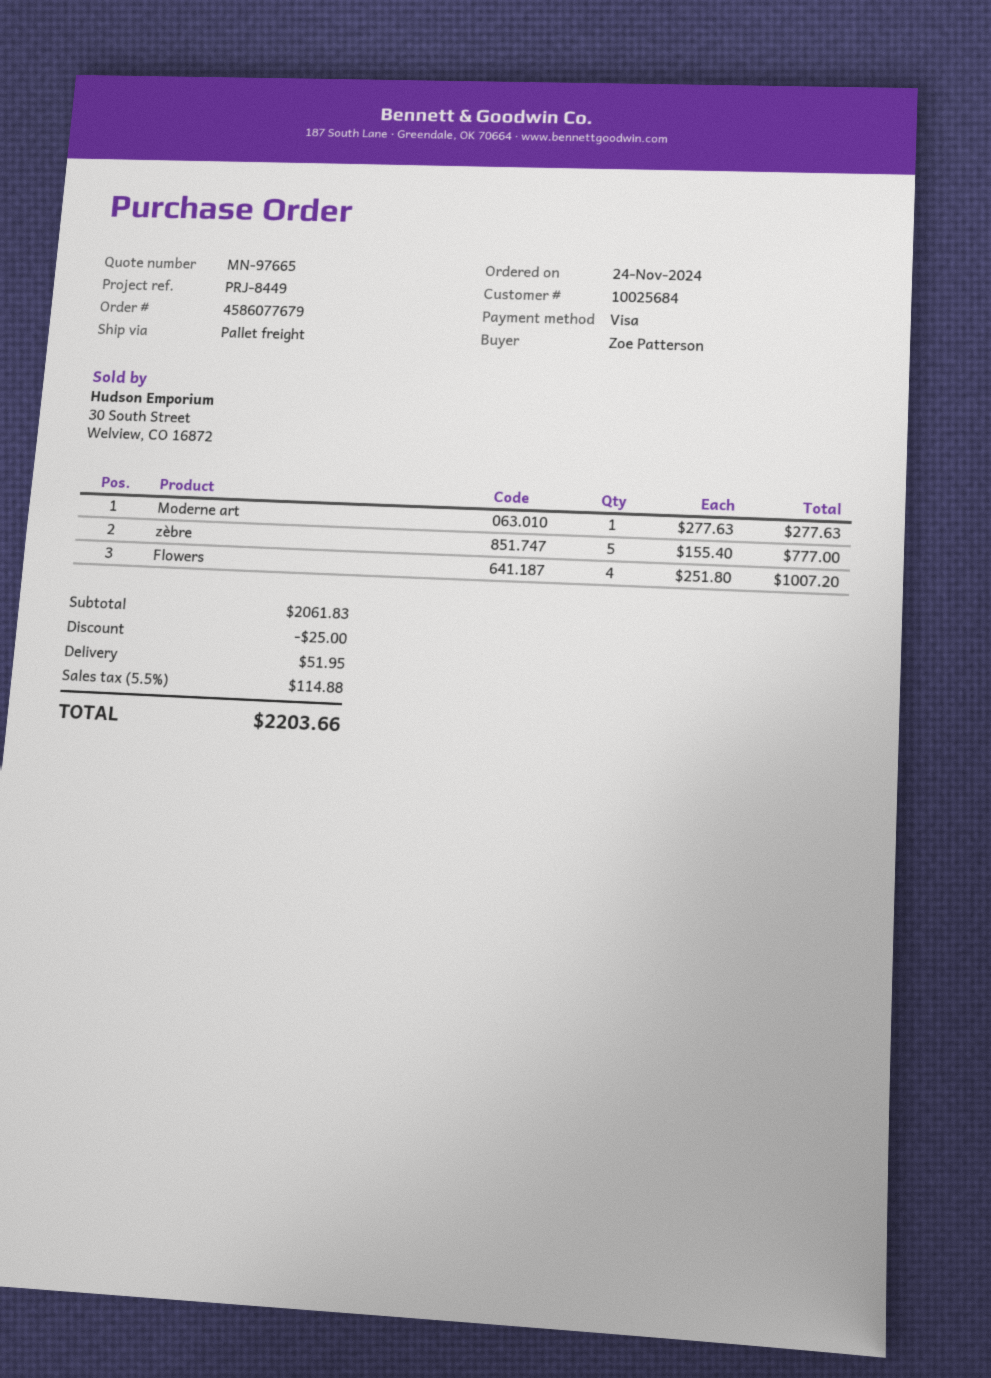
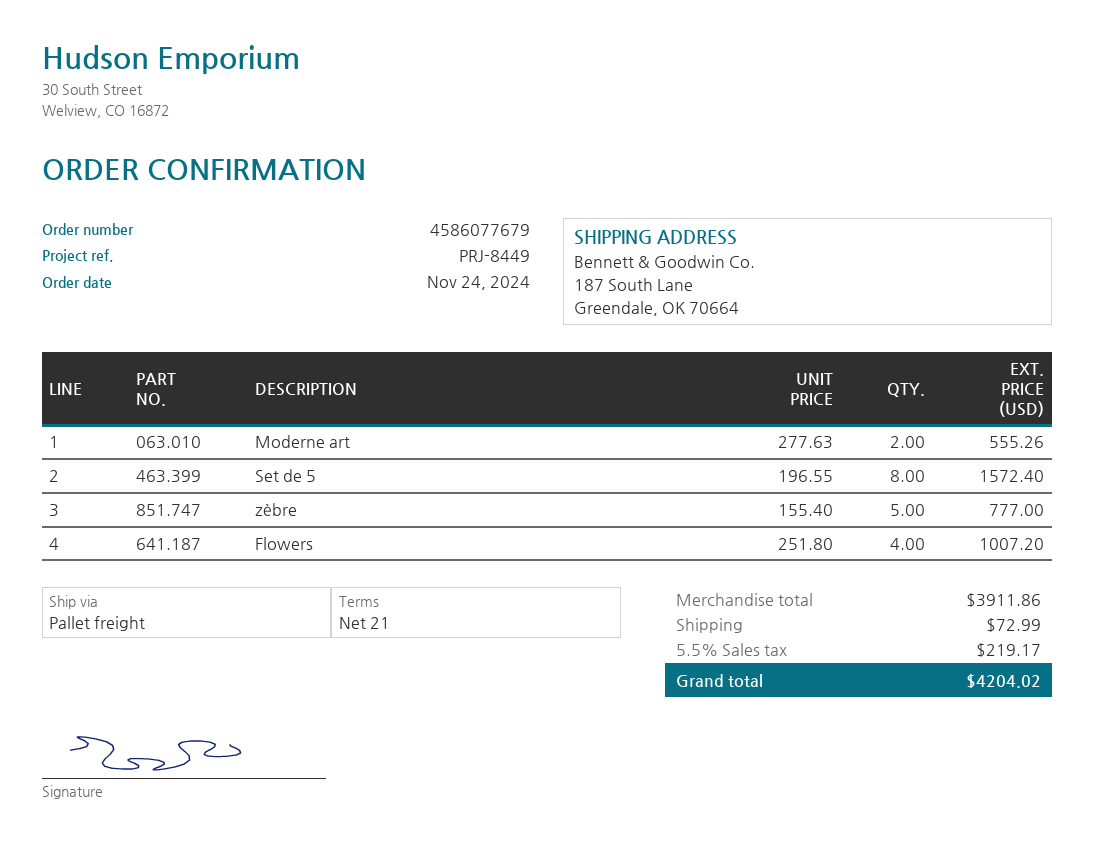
Moderne art: 1 x 277.63 = 277.63 -> 2 x 277.63 = 555.26
Set de 5: none -> 8 x 196.55 = 1572.40
subtotal: 2061.83 -> 3911.86
discount: 25.00 -> none
shipping: 51.95 -> 72.99
tax: 5.5% = 114.88 -> 5.5% = 219.17
total: 2203.66 -> 4204.02

